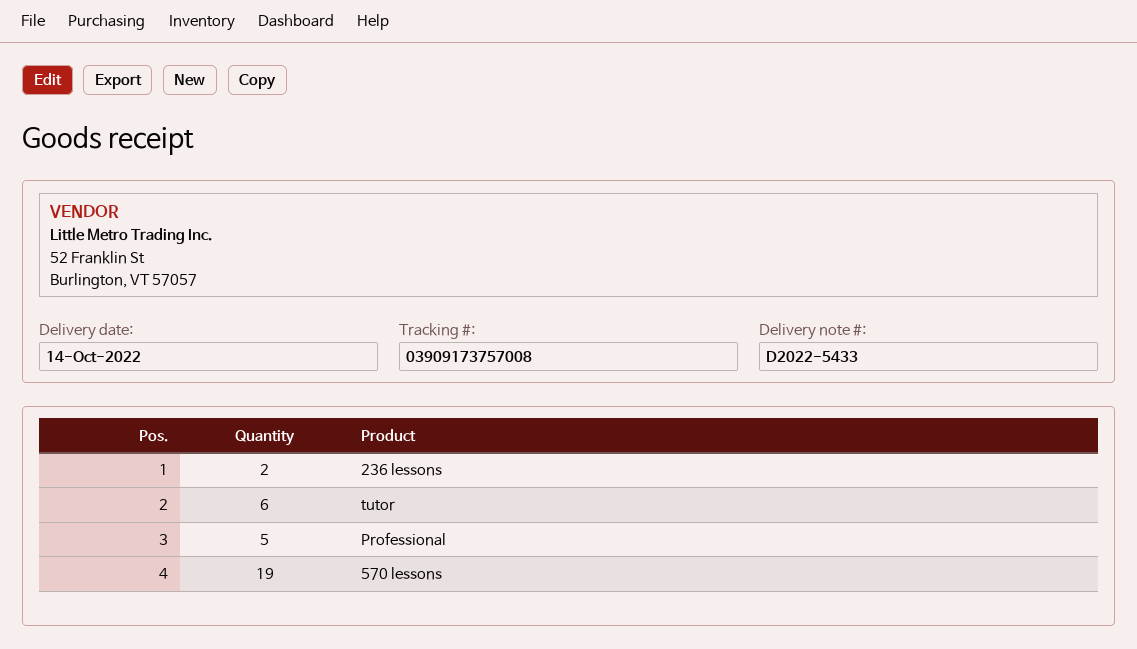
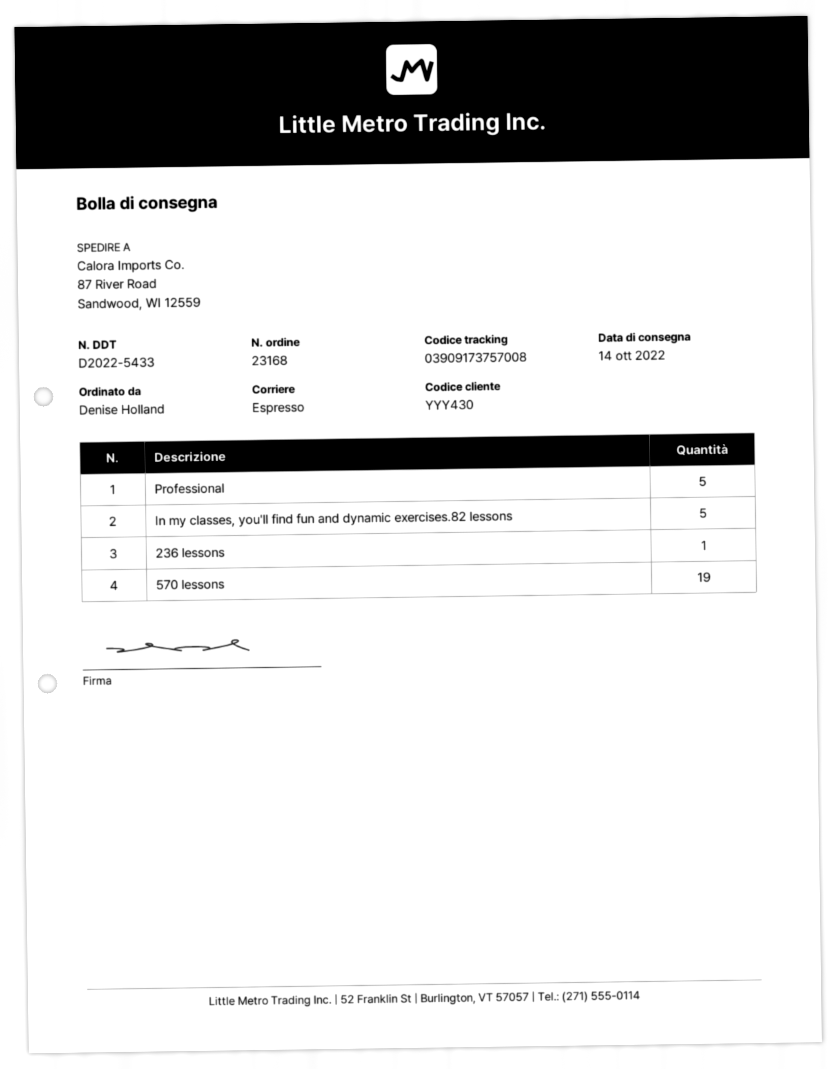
236 lessons: 2 -> 1
tutor: 6 -> none
In my classes, you'll find fun and dynamic exercises.82 lessons: none -> 5

